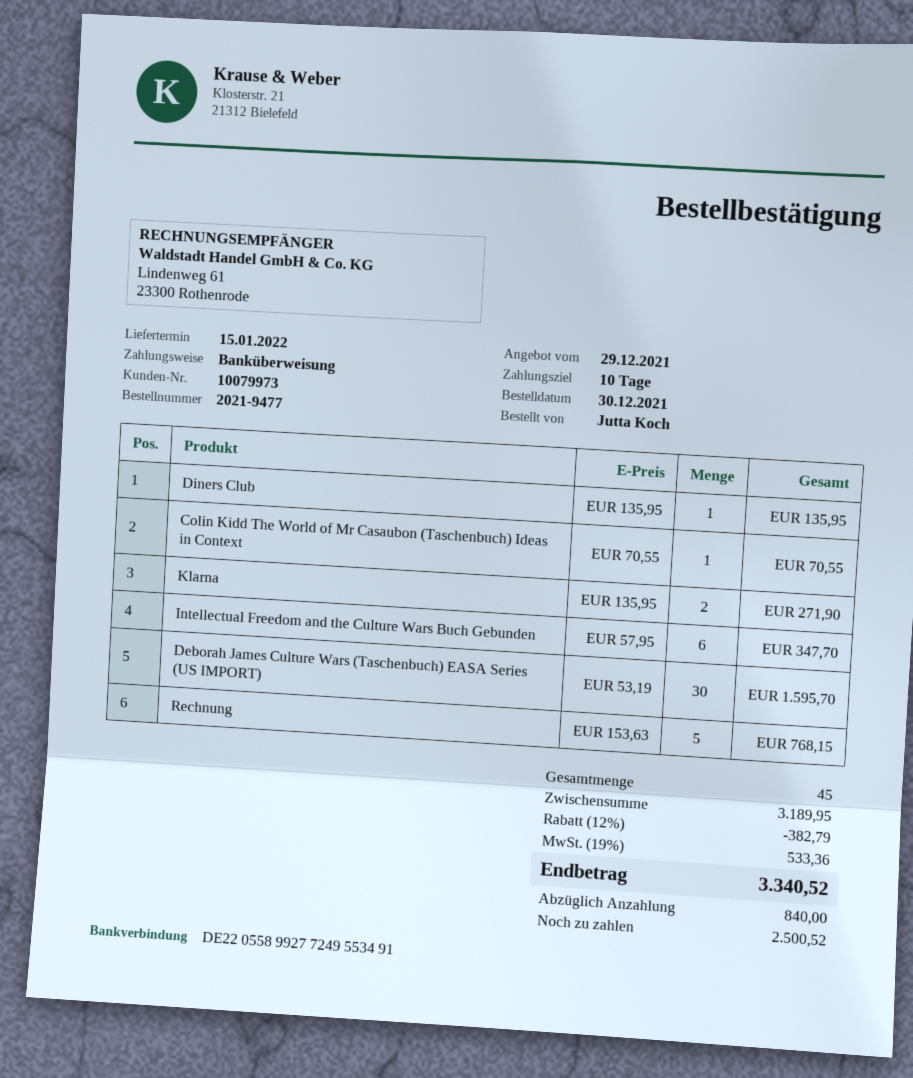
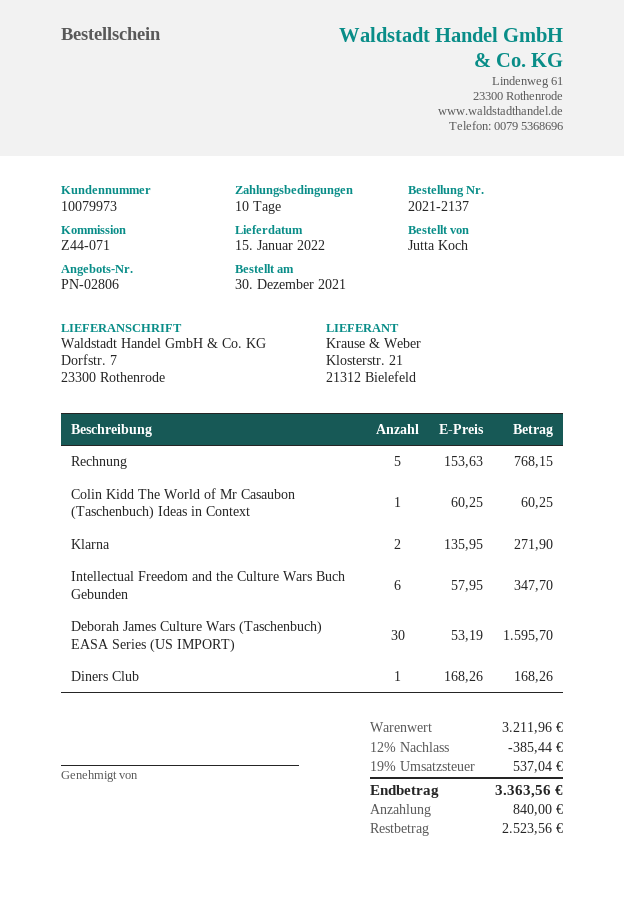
order number: 2021-9477 -> 2021-2137
Diners Club: 1 x 135.95 = 135.95 -> 1 x 168.26 = 168.26
Colin Kidd The World of Mr Casaubon (Taschenbuch) Ideas in Context: 1 x 70.55 = 70.55 -> 1 x 60.25 = 60.25
subtotal: 3189.95 -> 3211.96
discount: 12% = 382.79 -> 12% = 385.44
tax: 19% = 533.36 -> 19% = 537.04
total: 3340.52 -> 3363.56
balance: 2500.52 -> 2523.56

